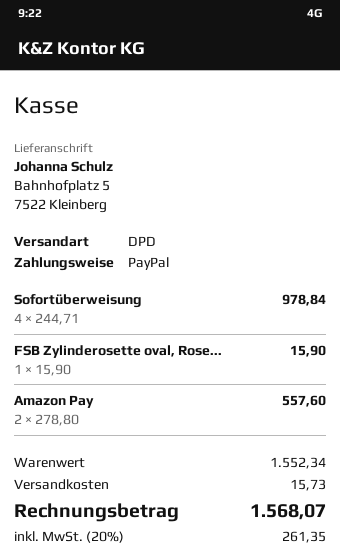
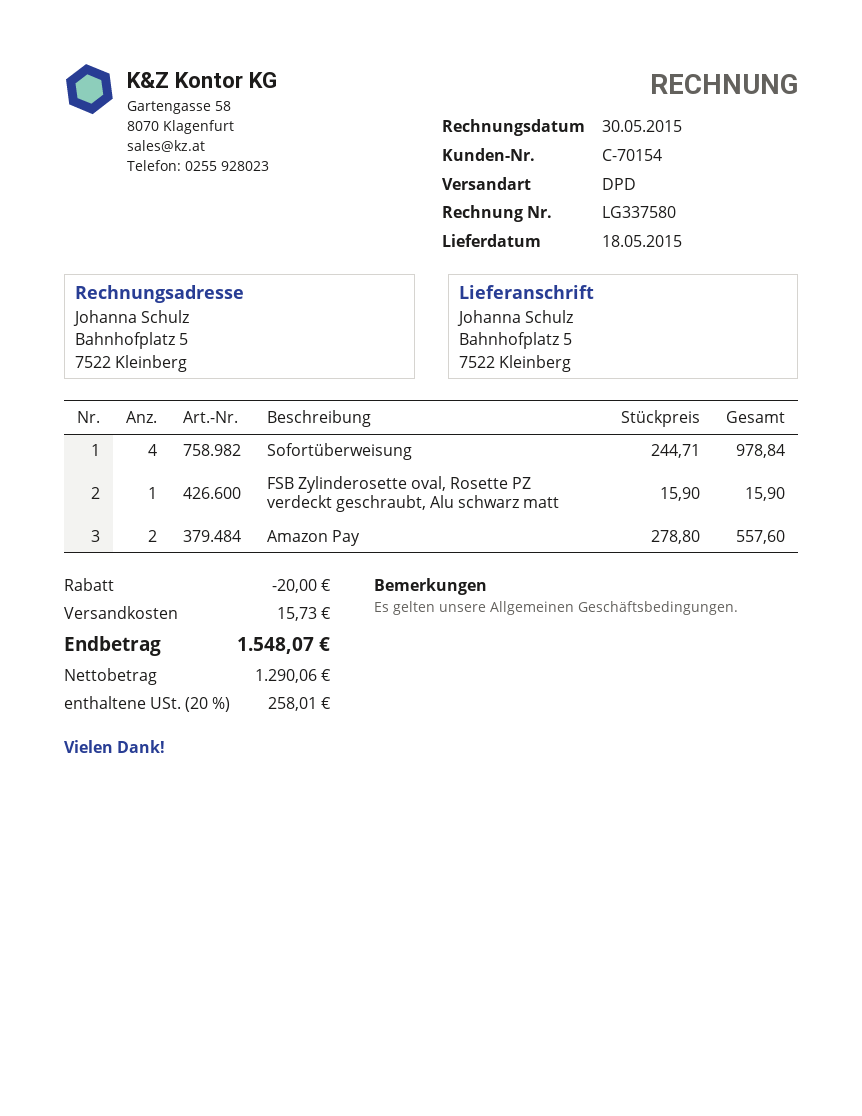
discount: none -> 20.00
tax: 20% = 261.35 -> 20% = 258.01
total: 1568.07 -> 1548.07

